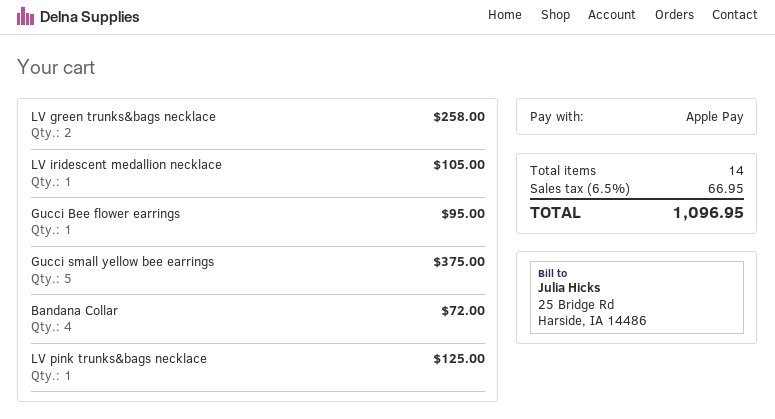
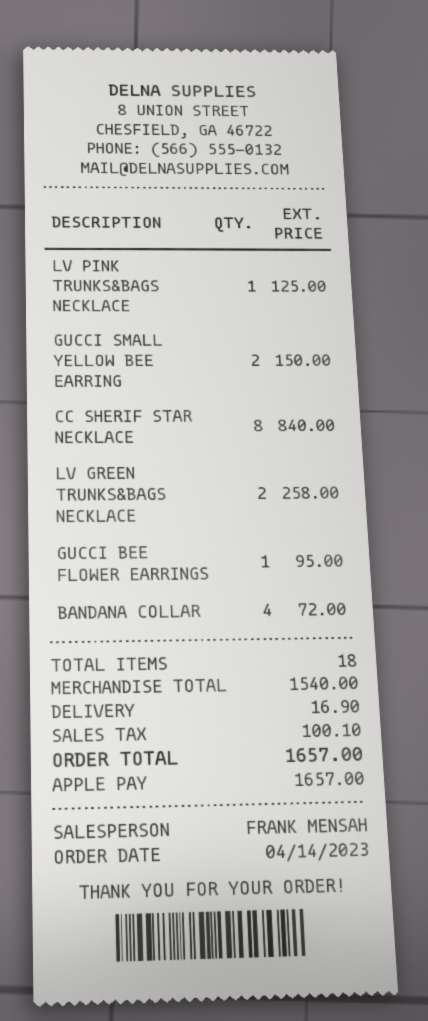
LV iridescent medallion necklace: 1 for 105.00 -> none
Gucci small yellow bee earrings: 5 for 375.00 -> 2 for 150.00
CC SHERIF STAR NECKLACE: none -> 8 for 840.00
total quantity: 14 -> 18
shipping: none -> 16.90
tax: 66.95 -> 100.10
total: 1096.95 -> 1657.00

